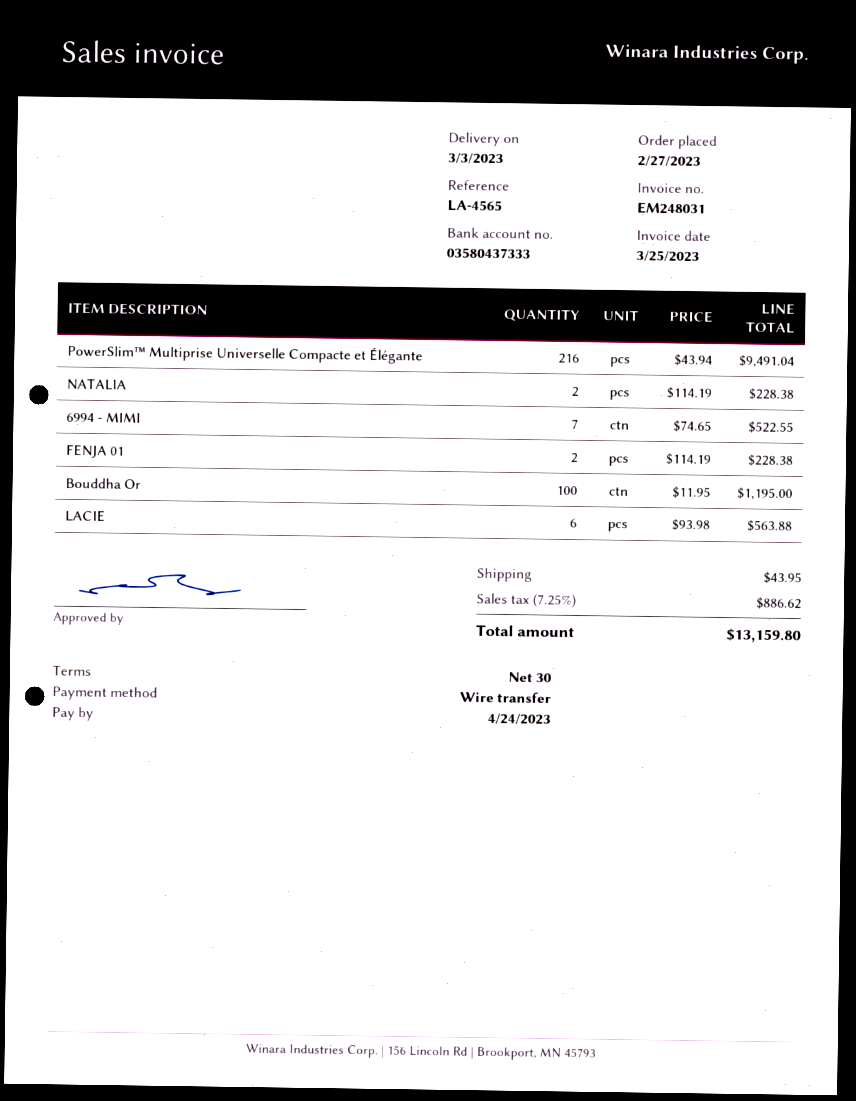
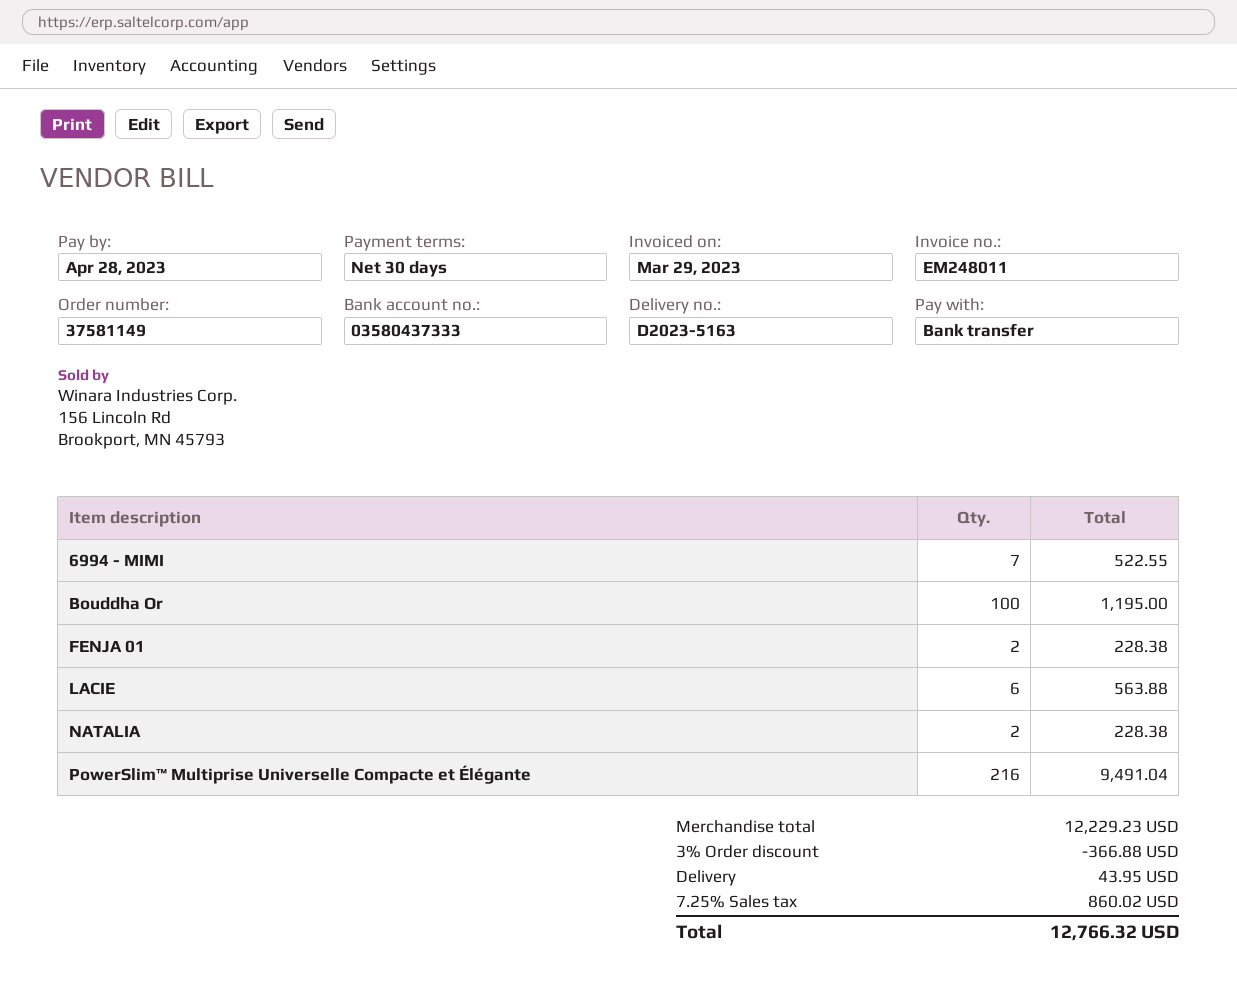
invoice number: EM248031 -> EM248011
invoice date: 2023-03-25 -> 2023-03-29
due date: 2023-04-24 -> 2023-04-28
discount: none -> 3% = 366.88
tax: 7.25% = 886.62 -> 7.25% = 860.02
total: 13159.80 -> 12766.32

